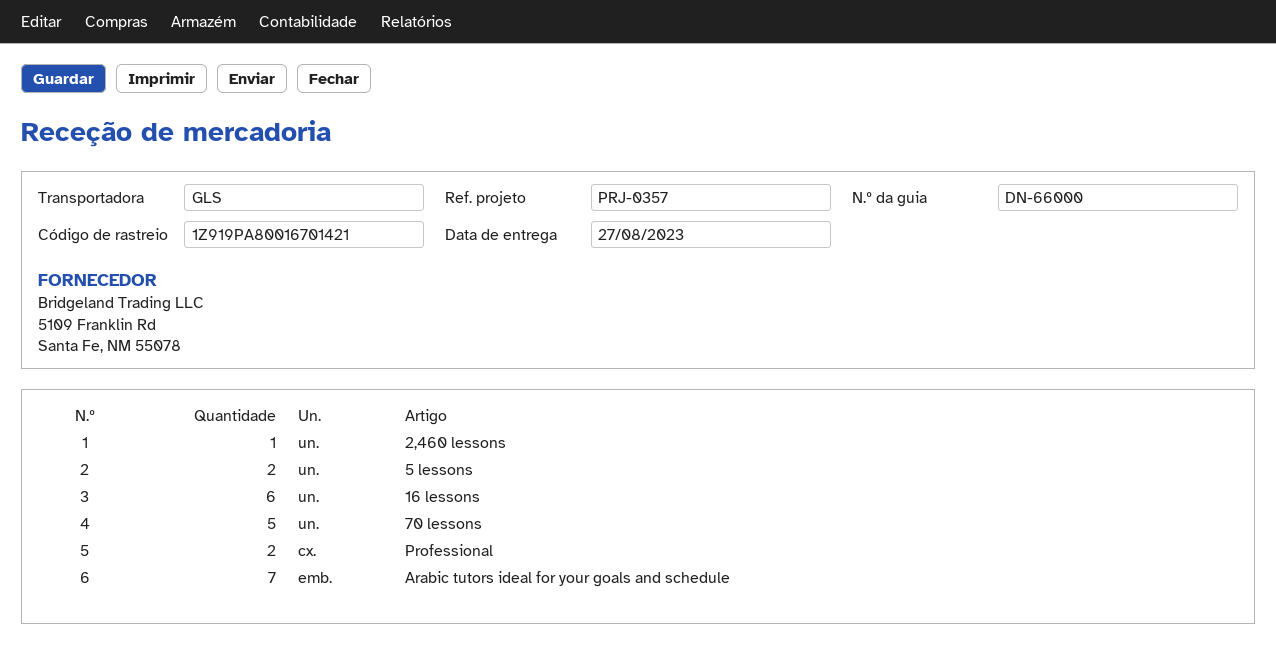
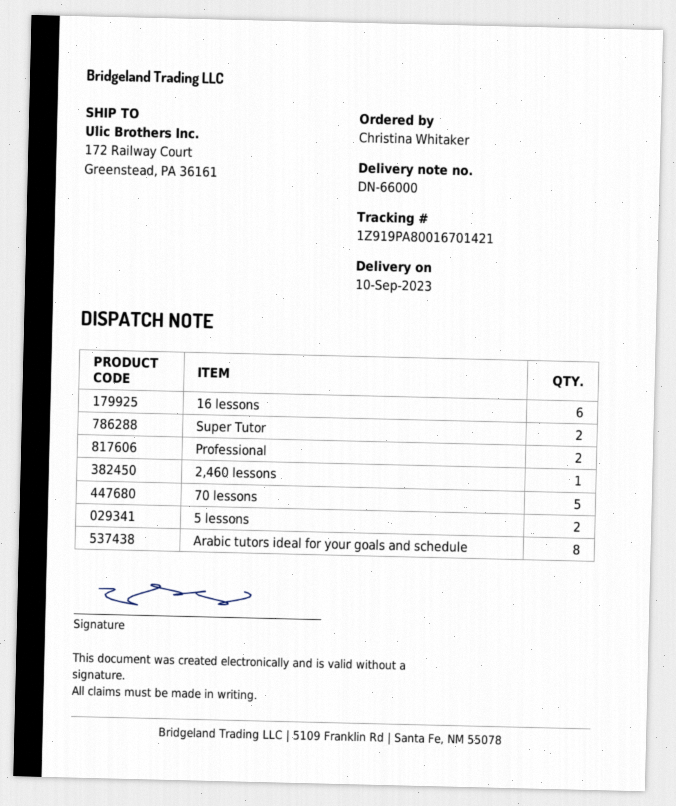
delivery date: 2023-08-27 -> 2023-09-10
Arabic tutors ideal for your goals and schedule: 7 -> 8
Super Tutor: none -> 2

